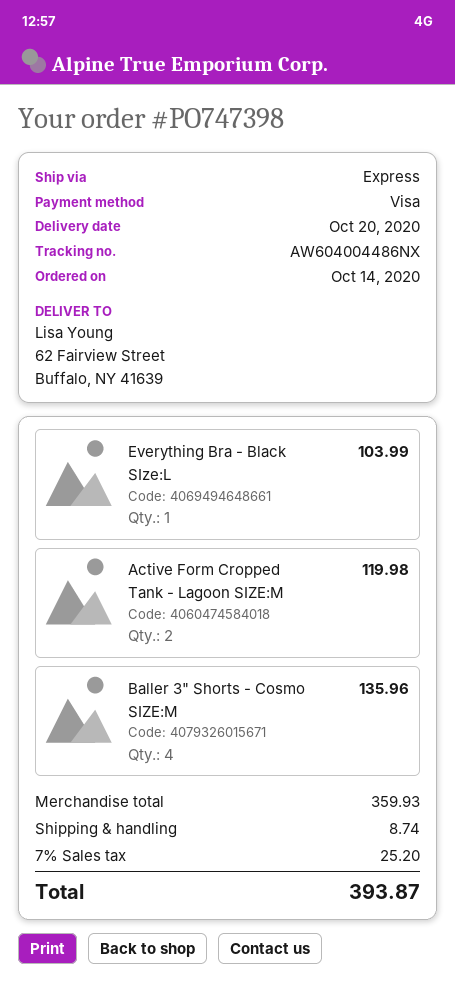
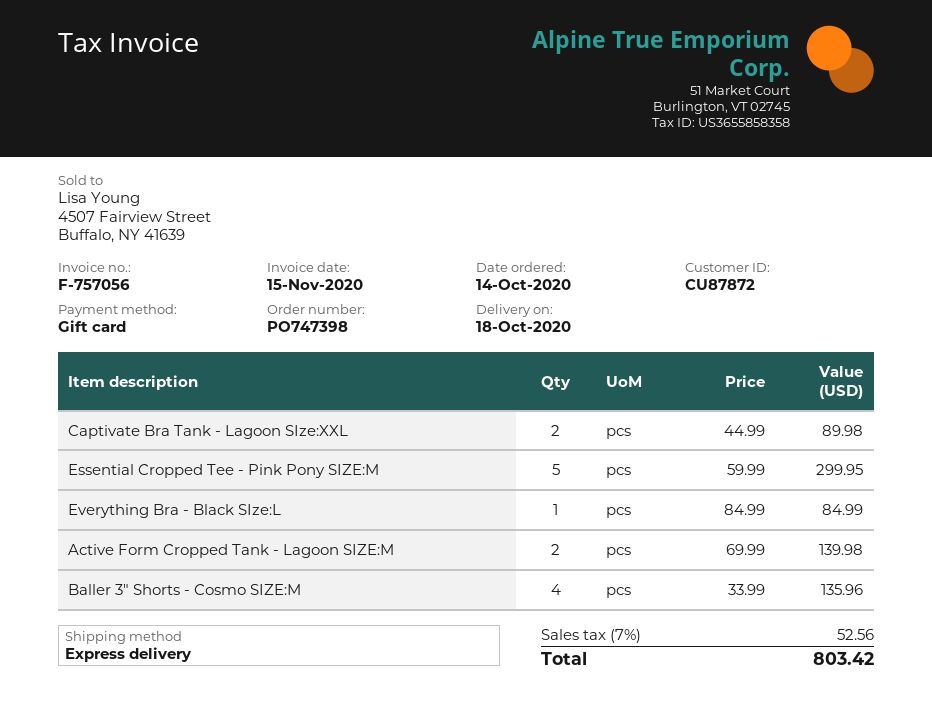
delivery date: 2020-10-20 -> 2020-10-18
payment method: Visa -> gift card
Everything Bra - Black SIze:L: 1 for 103.99 -> 1 for 84.99
Active Form Cropped Tank - Lagoon SIZE:M: 2 for 119.98 -> 2 for 139.98
Captivate Bra Tank - Lagoon SIze:XXL: none -> 2 for 89.98
Essential Cropped Tee - Pink Pony SIZE:M: none -> 5 for 299.95
shipping: 8.74 -> none
tax: 7% = 25.20 -> 7% = 52.56
total: 393.87 -> 803.42

